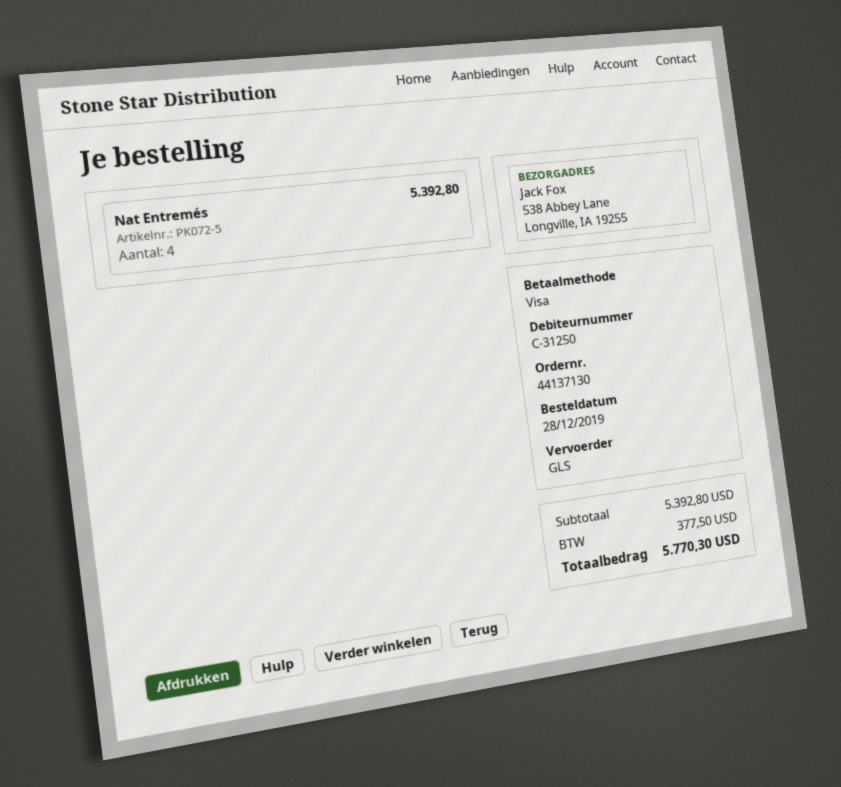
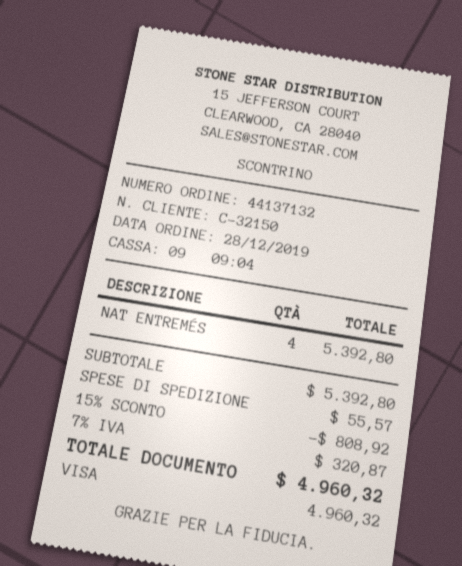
order number: 44137130 -> 44137132
customer number: C-31250 -> C-32150
discount: none -> 15% = 808.92
shipping: none -> 55.57
tax: 377.50 -> 320.87
total: 5770.30 -> 4960.32

